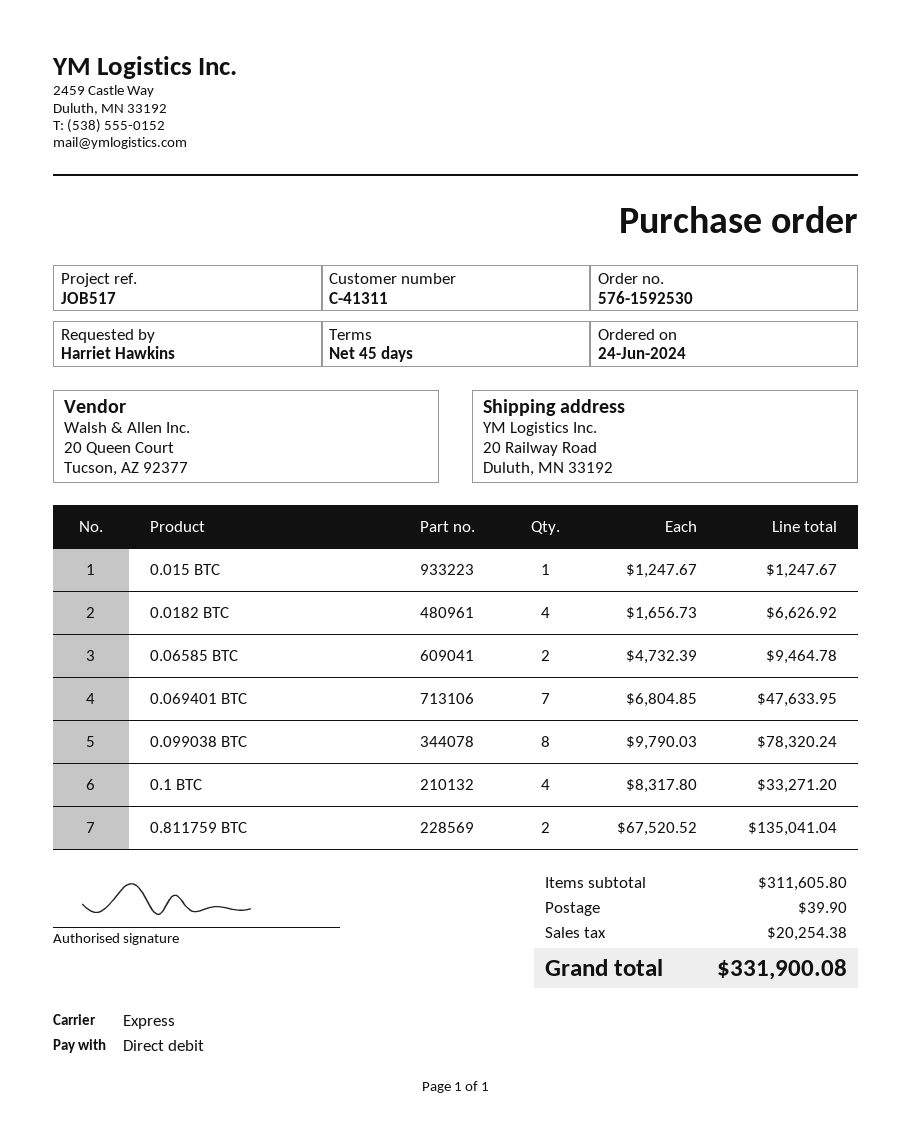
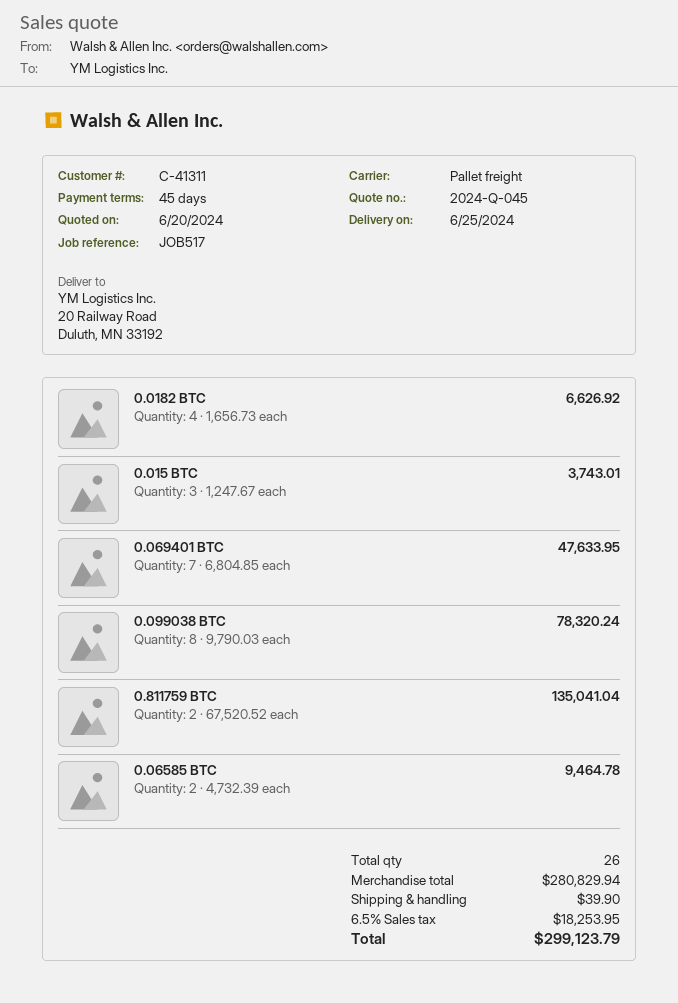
shipping method: express -> pallet freight
0.015 BTC: 1 x 1247.67 = 1247.67 -> 3 x 1247.67 = 3743.01
0.1 BTC: 4 x 8317.80 = 33271.20 -> none
subtotal: 311605.80 -> 280829.94
tax: 20254.38 -> 18253.95
total: 331900.08 -> 299123.79

